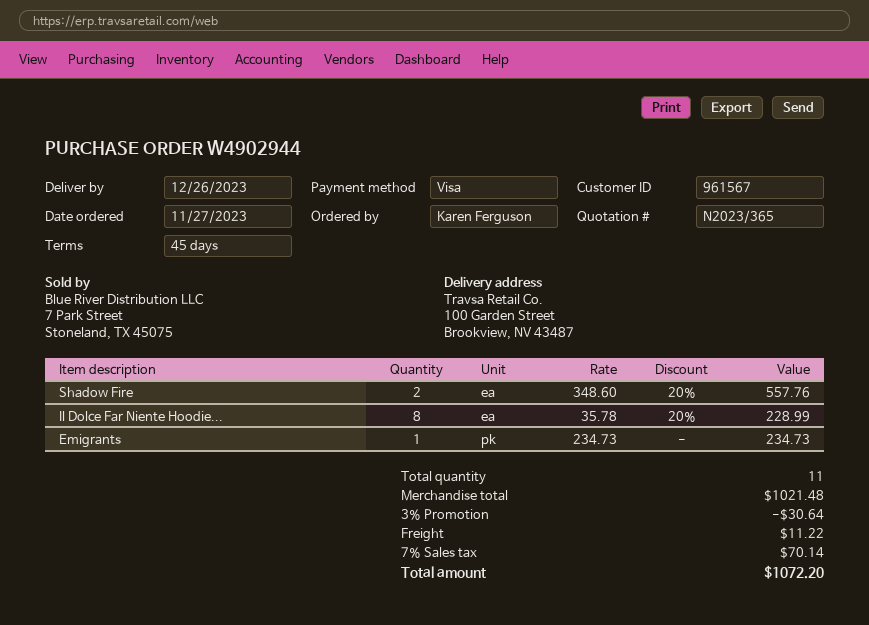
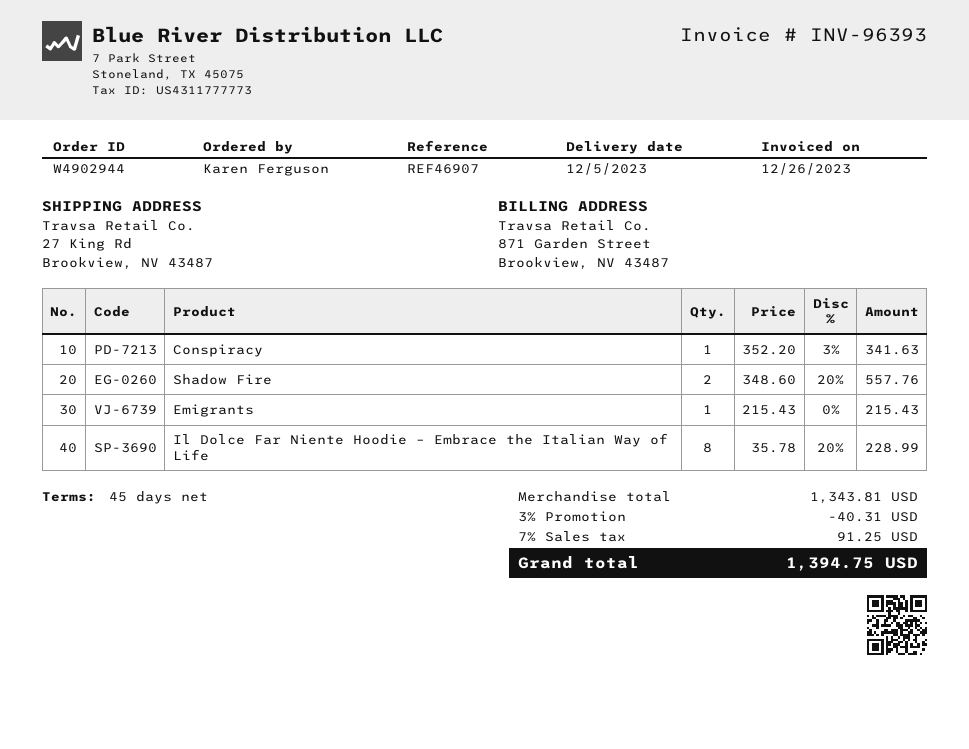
delivery date: 2023-12-26 -> 2023-12-05
ship to: 100 Garden Street, Brookview, NV 43487 -> 27 King Rd, Brookview, NV 43487
Emigrants: 1 x 234.73 = 234.73 -> 1 x 215.43 = 215.43
Conspiracy: none -> 1 x 352.20 - 3% = 341.63
subtotal: 1021.48 -> 1343.81
discount: 3% = 30.64 -> 3% = 40.31
shipping: 11.22 -> none
tax: 7% = 70.14 -> 7% = 91.25
total: 1072.20 -> 1394.75

